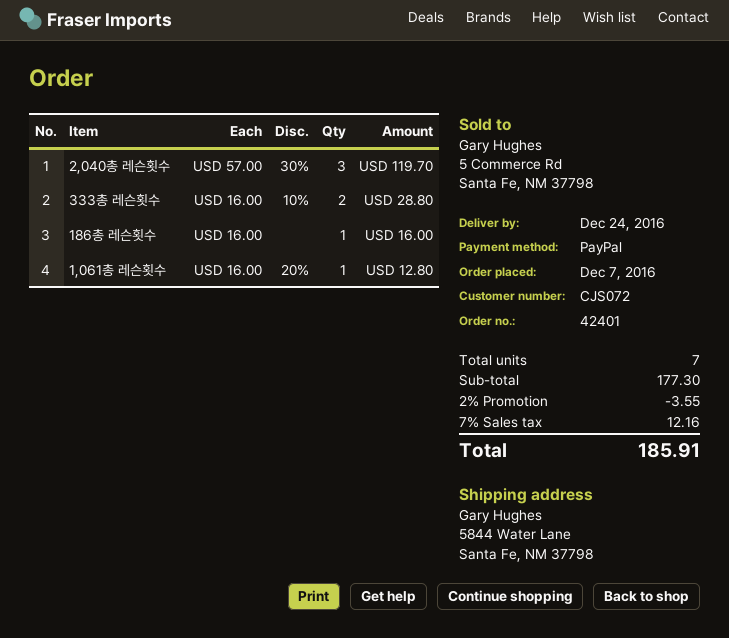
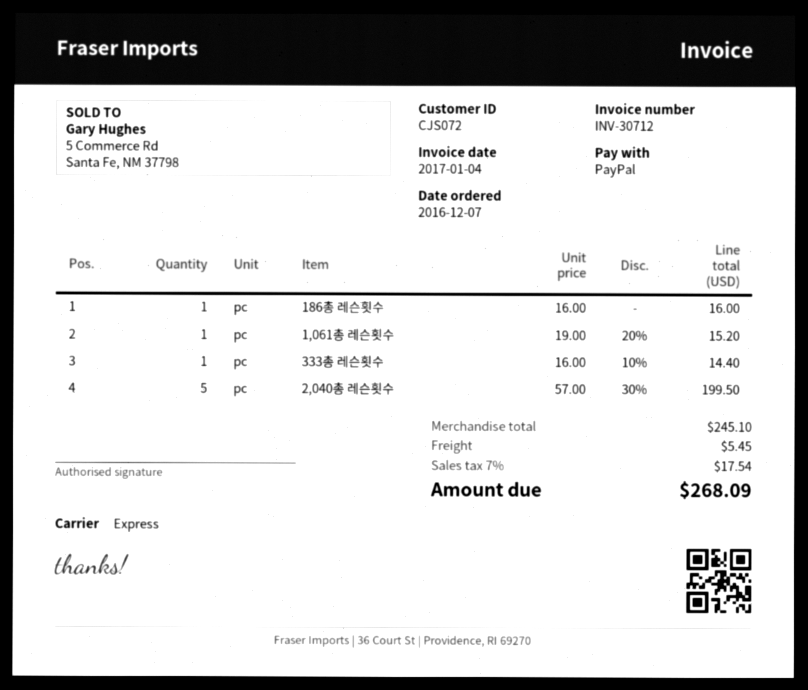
2,040총 레슨횟수: 3 x 57.00 - 30% = 119.70 -> 5 x 57.00 - 30% = 199.50
333총 레슨횟수: 2 x 16.00 - 10% = 28.80 -> 1 x 16.00 - 10% = 14.40
1,061총 레슨횟수: 1 x 16.00 - 20% = 12.80 -> 1 x 19.00 - 20% = 15.20
subtotal: 177.30 -> 245.10
discount: 2% = 3.55 -> none
shipping: none -> 5.45
tax: 7% = 12.16 -> 7% = 17.54
total: 185.91 -> 268.09

